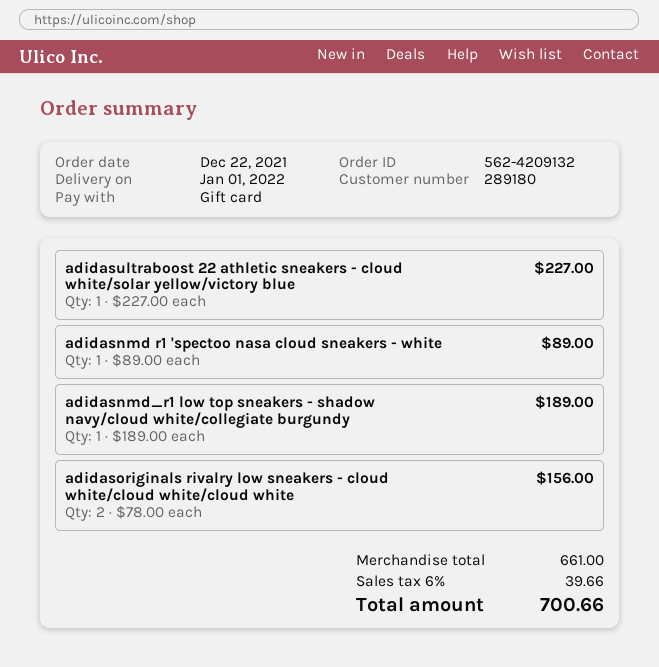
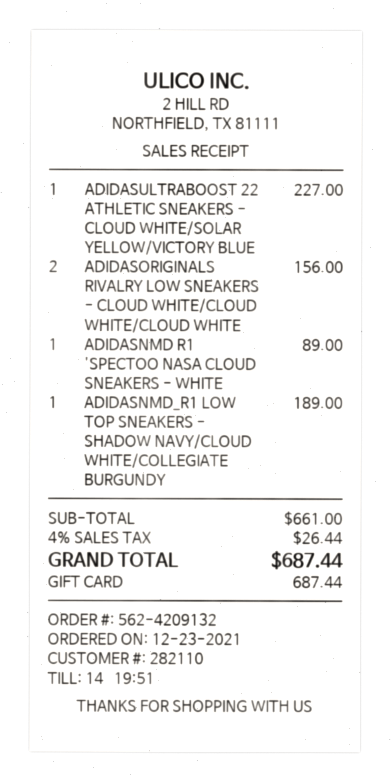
order date: 2021-12-22 -> 2021-12-23
customer number: 289180 -> 282110
tax: 6% = 39.66 -> 4% = 26.44
total: 700.66 -> 687.44

